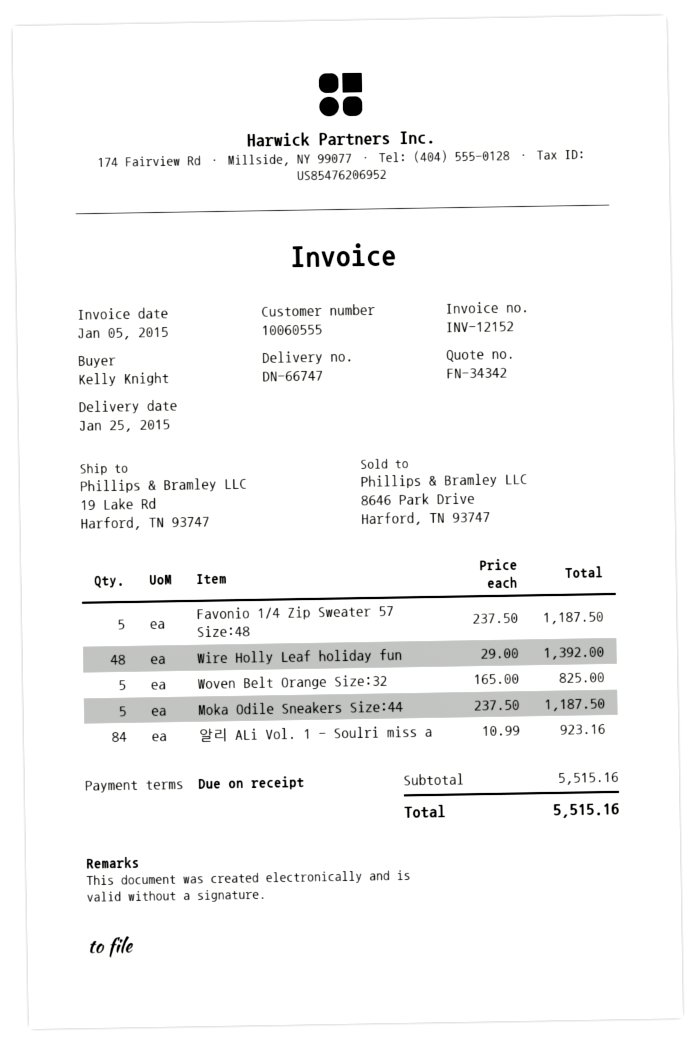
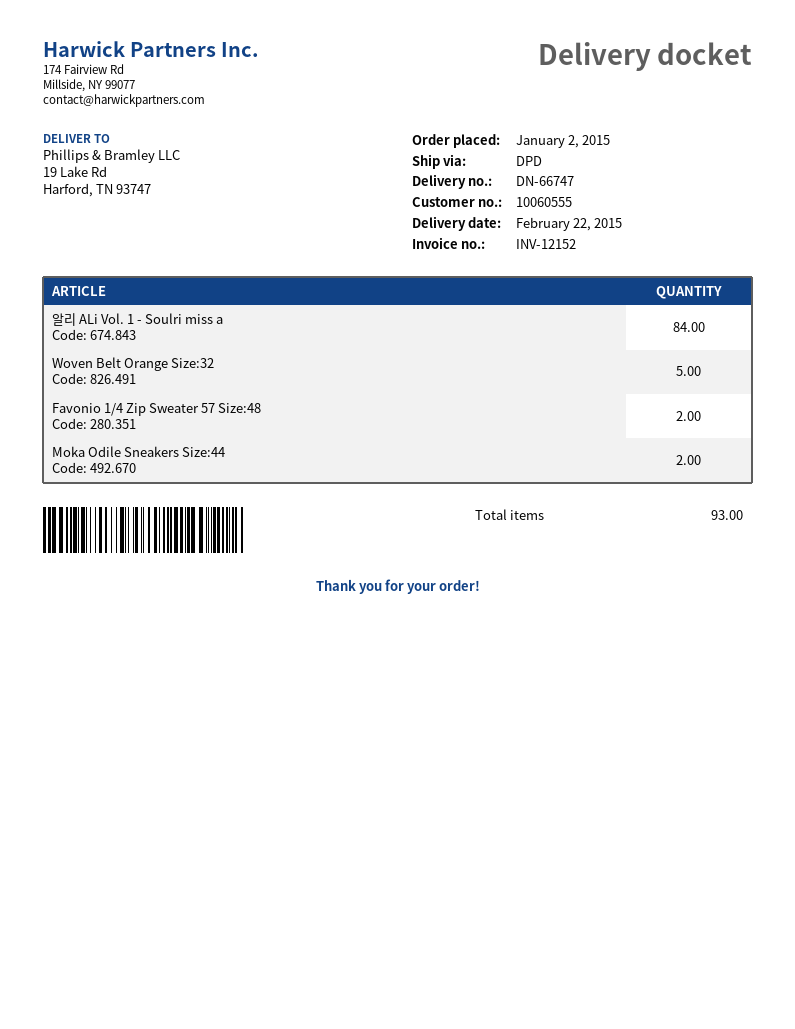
delivery date: 2015-01-25 -> 2015-02-22
Favonio 1/4 Zip Sweater 57 Size:48: 5 -> 2
Wire Holly Leaf holiday fun: 48 -> none
Moka Odile Sneakers Size:44: 5 -> 2

